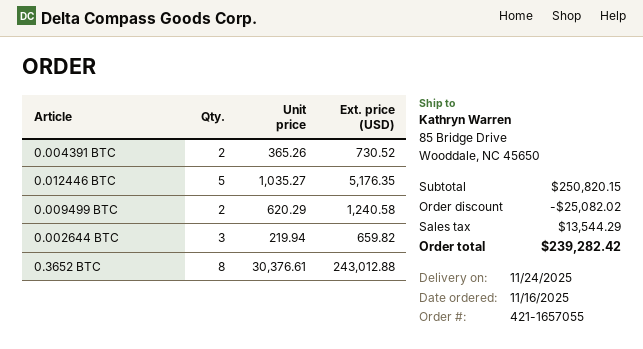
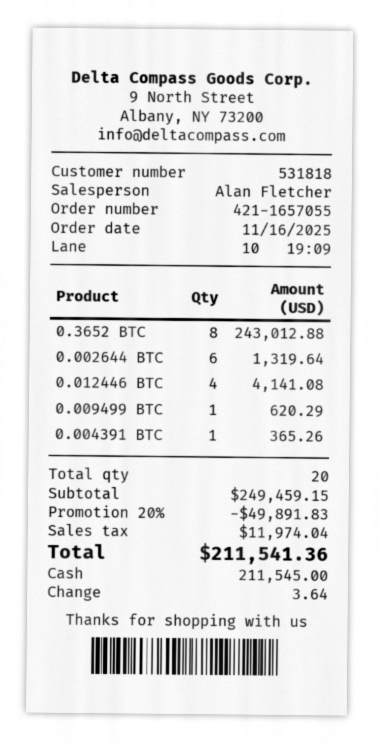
0.004391 BTC: 2 for 730.52 -> 1 for 365.26
0.012446 BTC: 5 for 5176.35 -> 4 for 4141.08
0.009499 BTC: 2 for 1240.58 -> 1 for 620.29
0.002644 BTC: 3 for 659.82 -> 6 for 1319.64
subtotal: 250820.15 -> 249459.15
discount: 25082.02 -> 49891.83
tax: 13544.29 -> 11974.04
total: 239282.42 -> 211541.36

